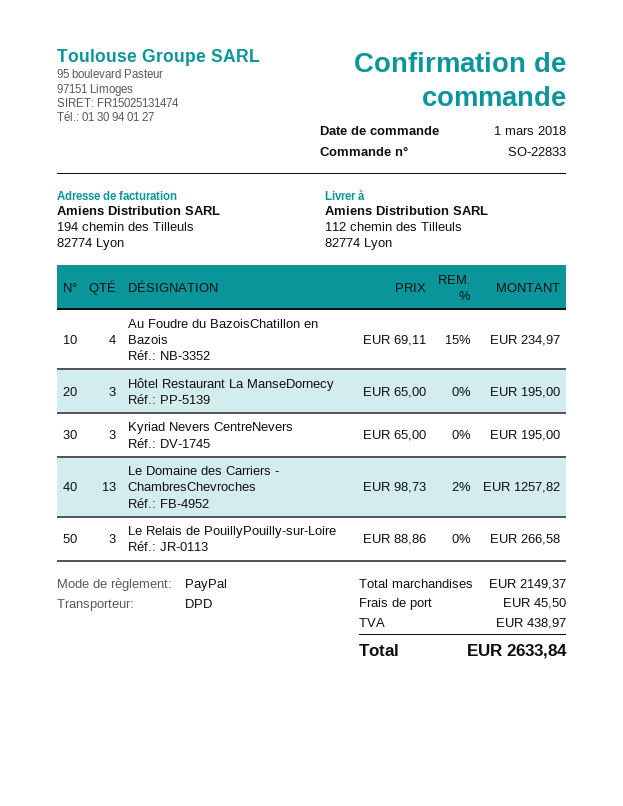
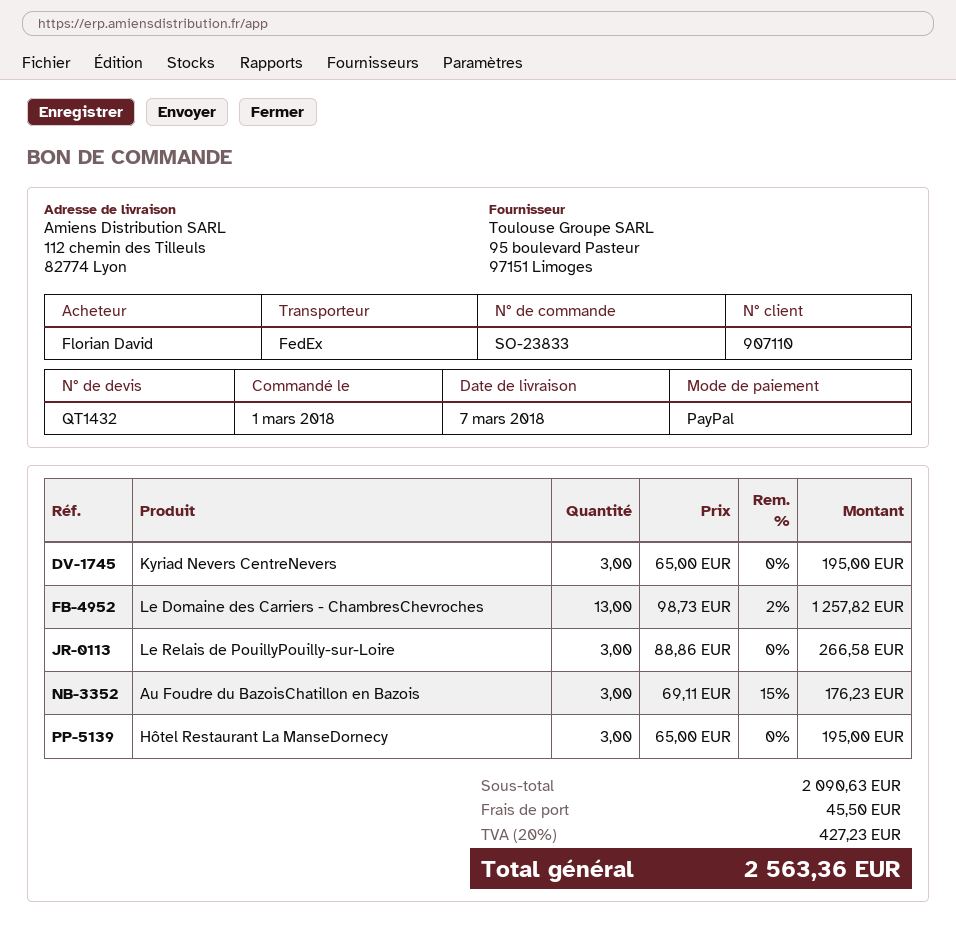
order number: SO-22833 -> SO-23833
shipping method: DPD -> FedEx
Au Foudre du BazoisChatillon en Bazois: 4 x 69.11 - 15% = 234.97 -> 3 x 69.11 - 15% = 176.23
subtotal: 2149.37 -> 2090.63
tax: 438.97 -> 427.23
total: 2633.84 -> 2563.36

